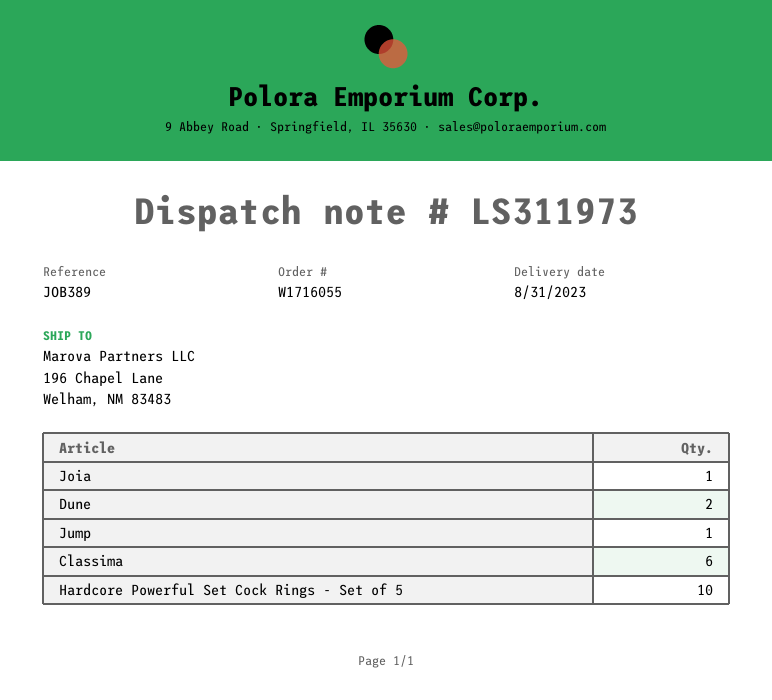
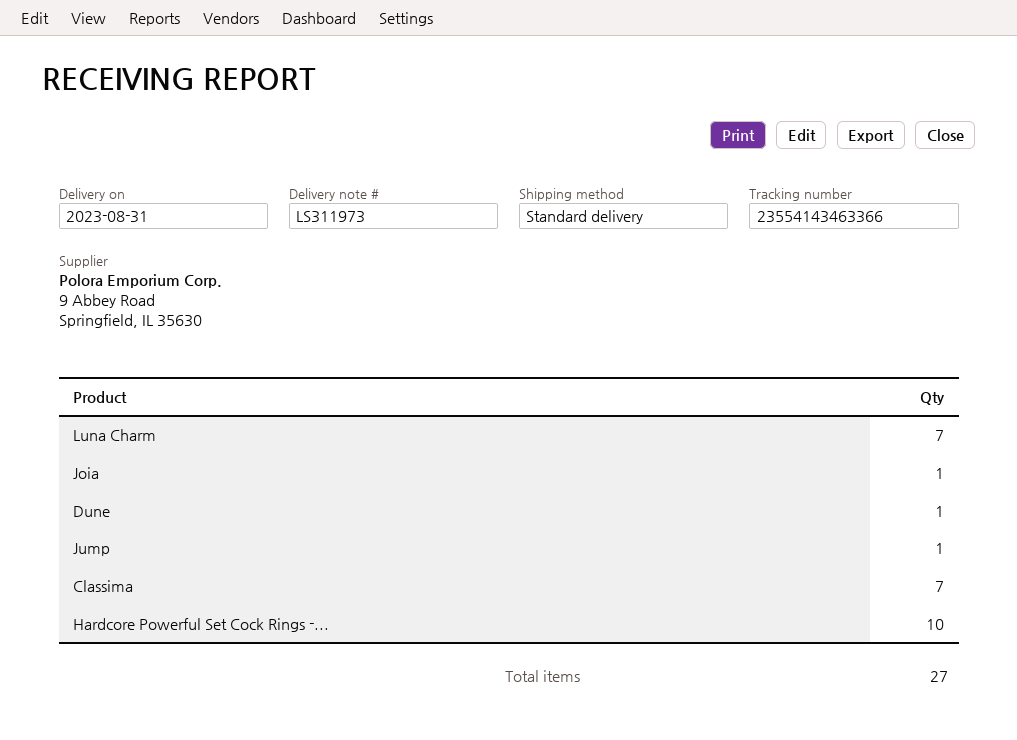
Dune: 2 -> 1
Classima: 6 -> 7
Luna Charm: none -> 7

